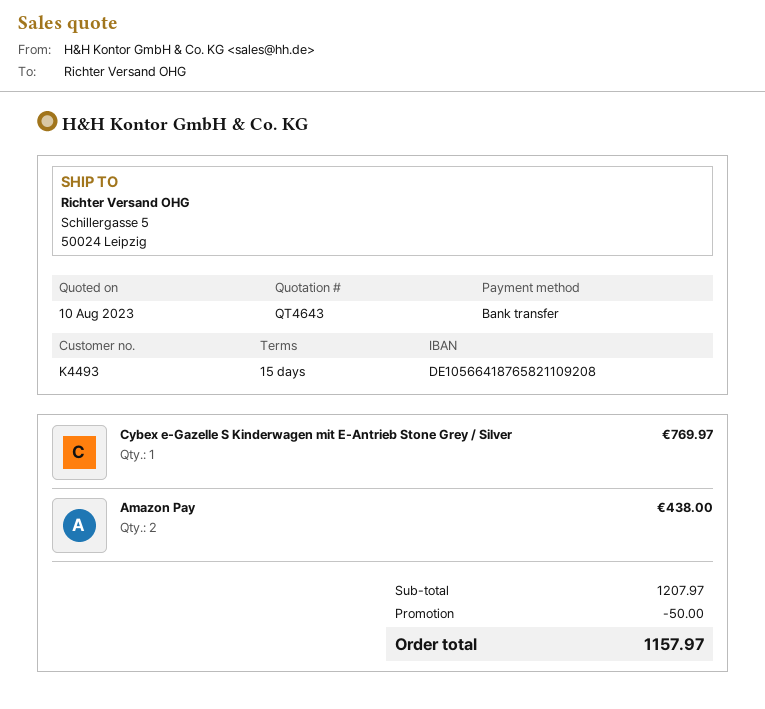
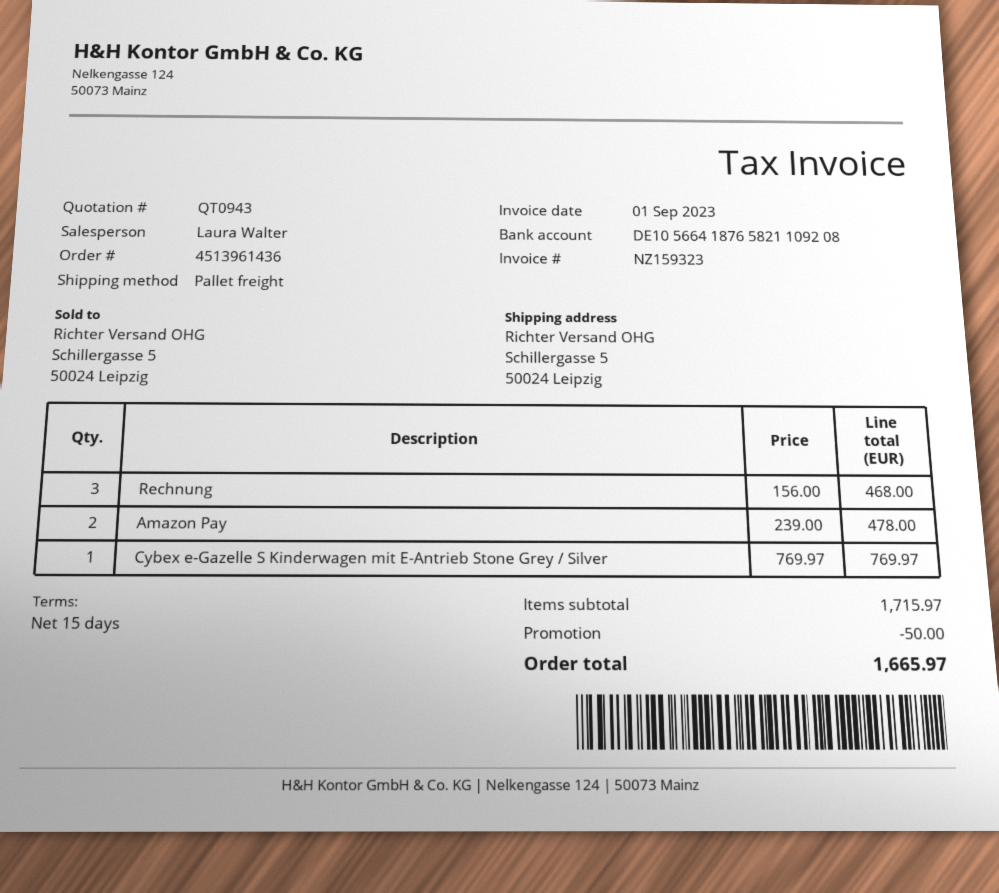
quote number: QT4643 -> QT0943
Amazon Pay: 2 for 438.00 -> 2 for 478.00
Rechnung: none -> 3 for 468.00
subtotal: 1207.97 -> 1715.97
total: 1157.97 -> 1665.97

